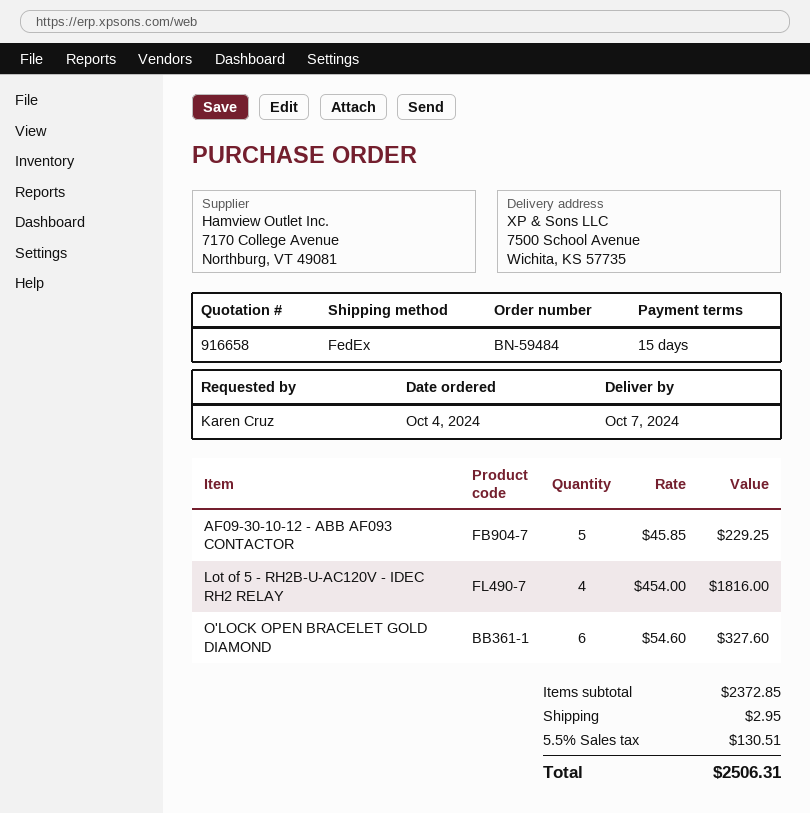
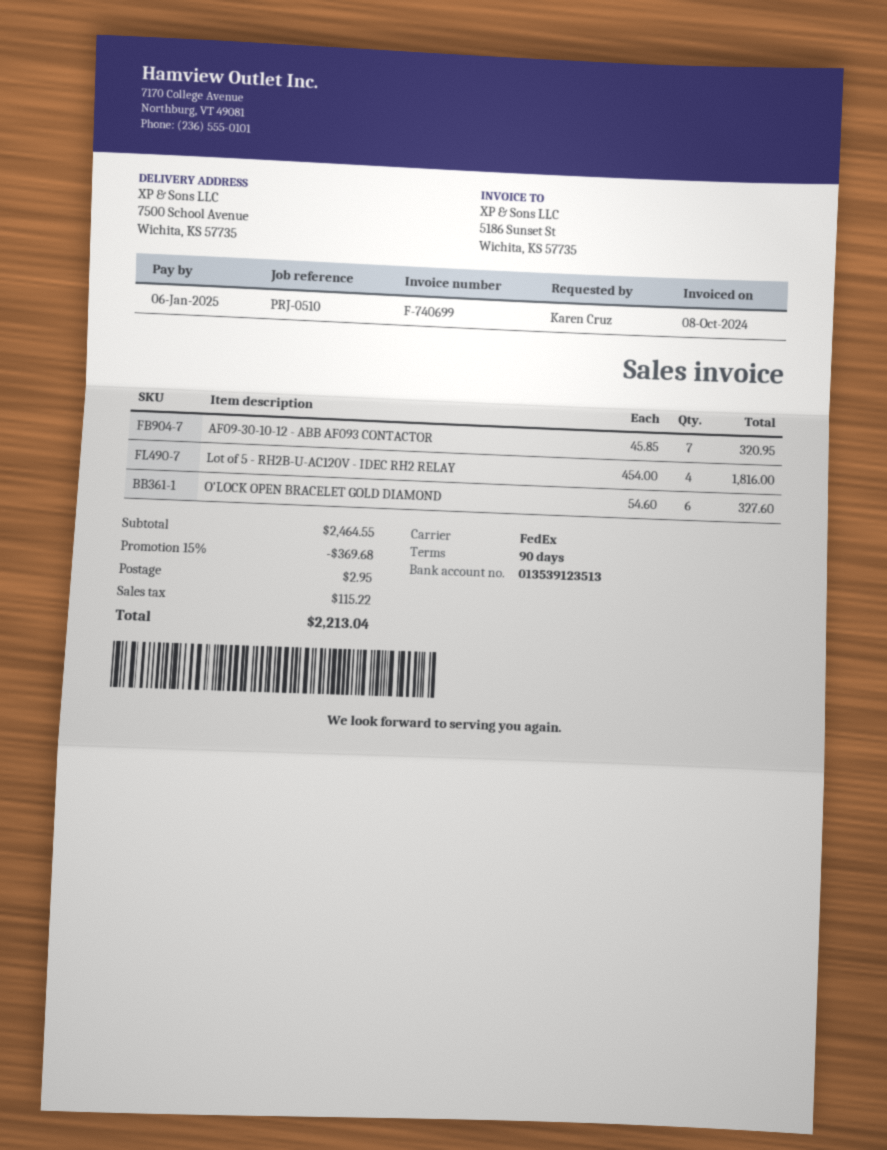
payment terms: 15 days -> 90 days
AF09-30-10-12 - ABB AF093 CONTACTOR: 5 x 45.85 = 229.25 -> 7 x 45.85 = 320.95
subtotal: 2372.85 -> 2464.55
discount: none -> 15% = 369.68
tax: 130.51 -> 115.22
total: 2506.31 -> 2213.04

